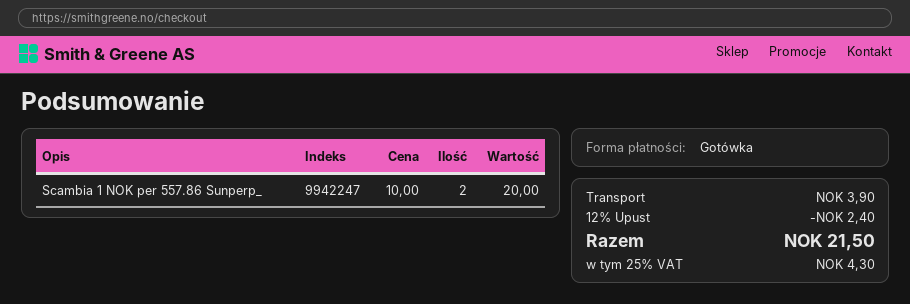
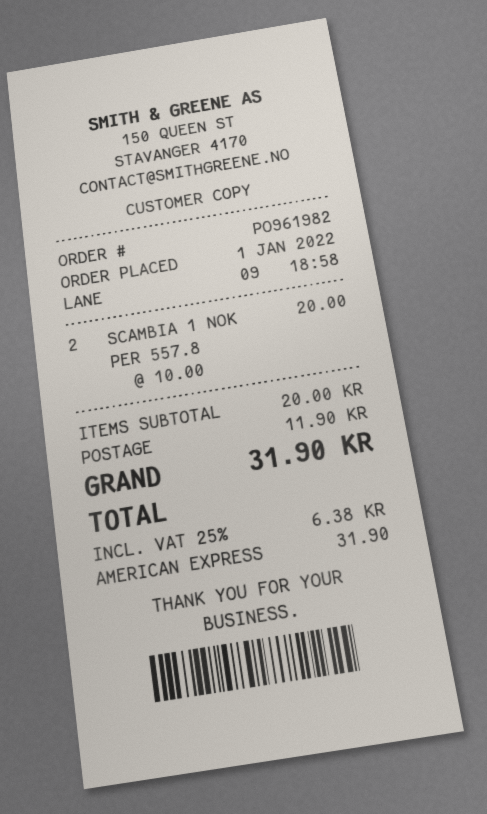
payment method: cash -> American Express
discount: 12% = 2.40 -> none
shipping: 3.90 -> 11.90
tax: 25% = 4.30 -> 25% = 6.38
total: 21.50 -> 31.90

